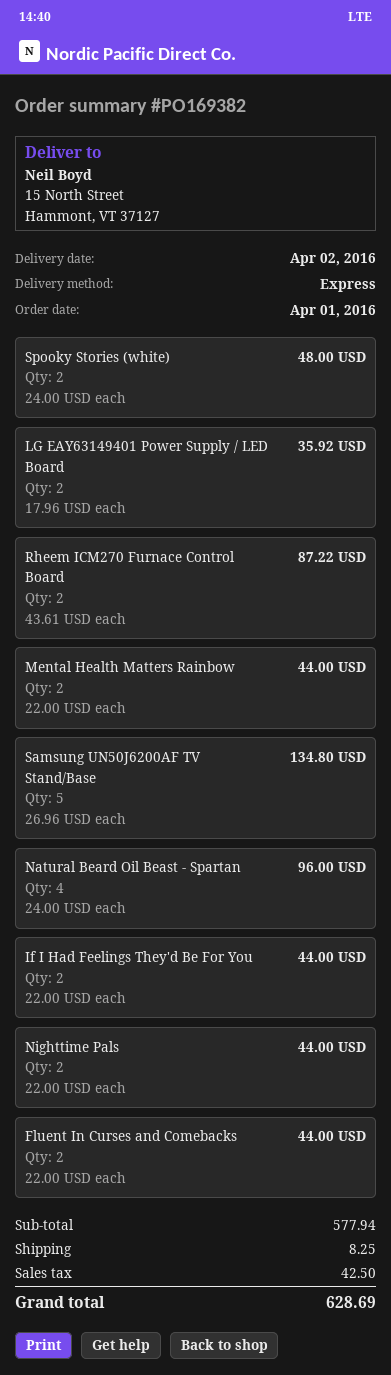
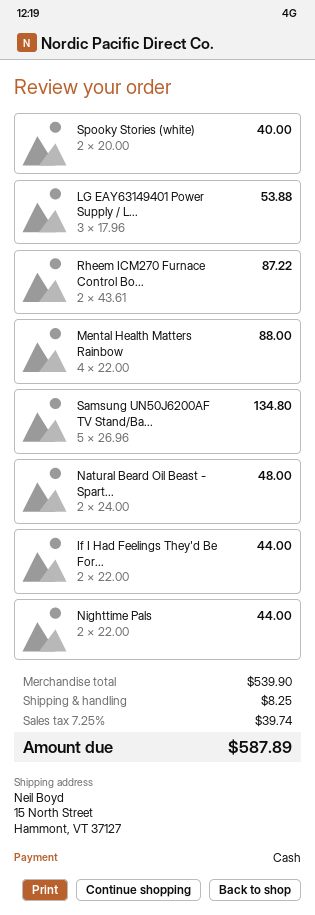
Spooky Stories (white): 2 x 24.00 = 48.00 -> 2 x 20.00 = 40.00
LG EAY63149401 Power Supply / LED Board: 2 x 17.96 = 35.92 -> 3 x 17.96 = 53.88
Mental Health Matters Rainbow: 2 x 22.00 = 44.00 -> 4 x 22.00 = 88.00
Natural Beard Oil Beast - Spartan: 4 x 24.00 = 96.00 -> 2 x 24.00 = 48.00
Fluent In Curses and Comebacks: 2 x 22.00 = 44.00 -> none
subtotal: 577.94 -> 539.90
tax: 42.50 -> 39.74
total: 628.69 -> 587.89

